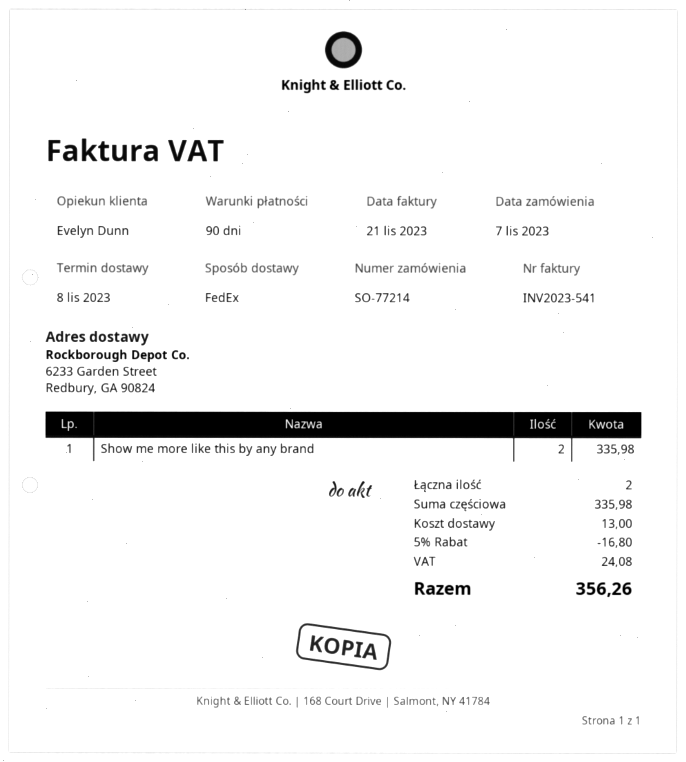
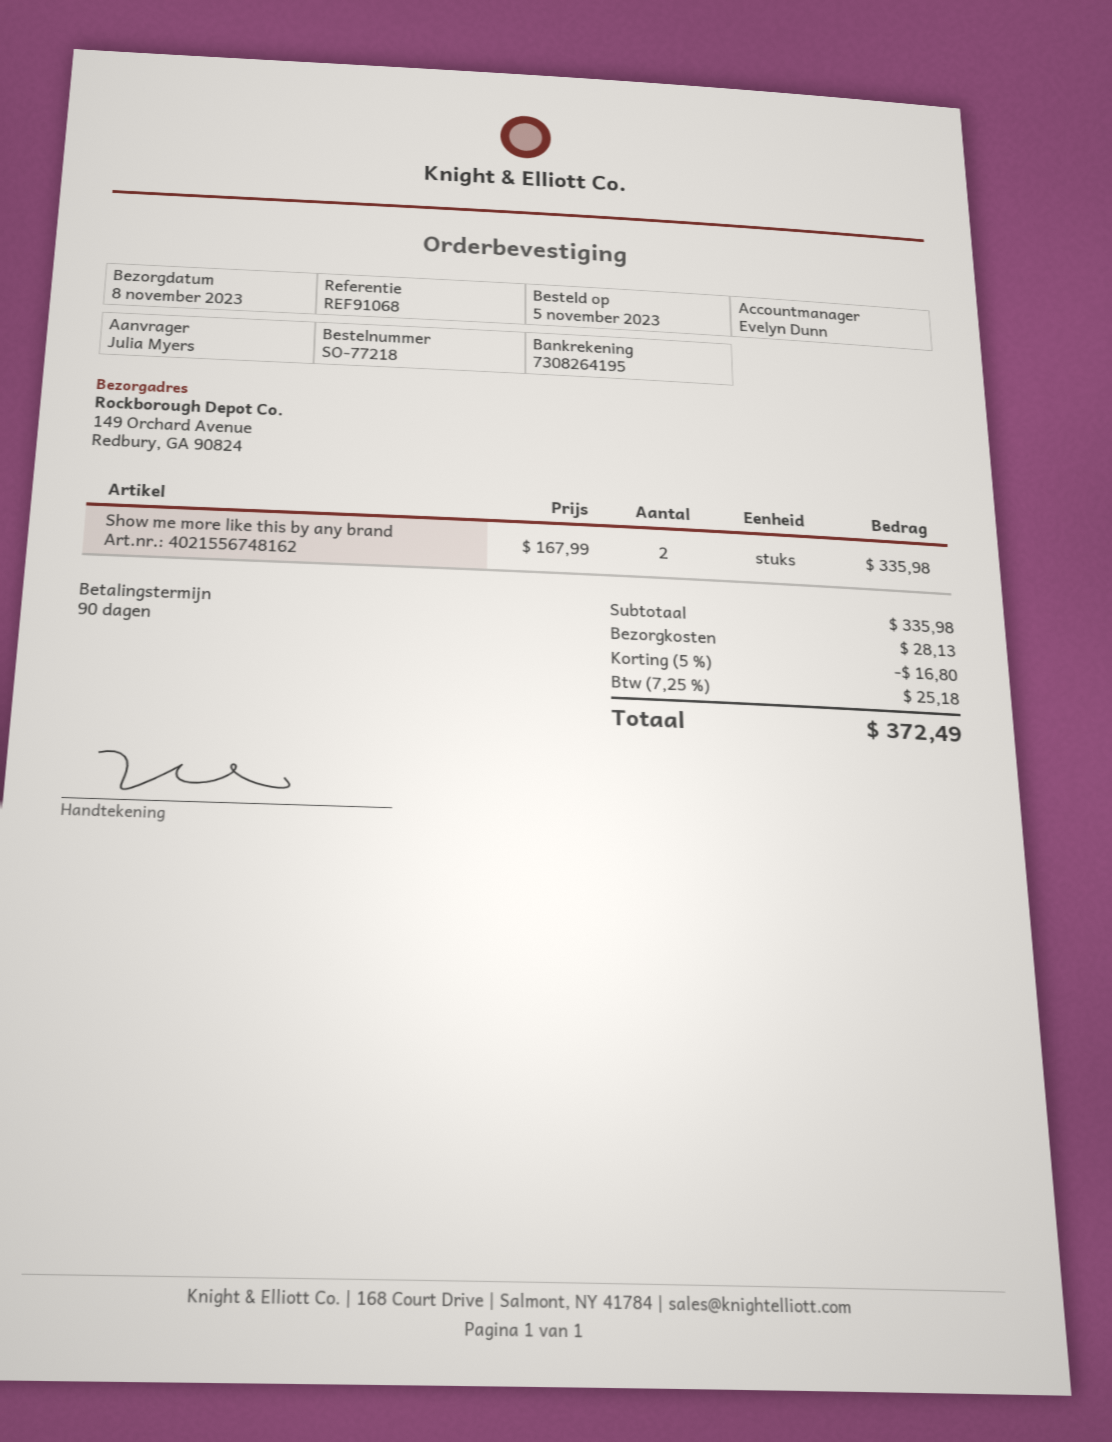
order number: SO-77214 -> SO-77218
order date: 2023-11-07 -> 2023-11-05
ship to: 6233 Garden Street, Redbury, GA 90824 -> 149 Orchard Avenue, Redbury, GA 90824
shipping: 13.00 -> 28.13
tax: 24.08 -> 25.18
total: 356.26 -> 372.49

